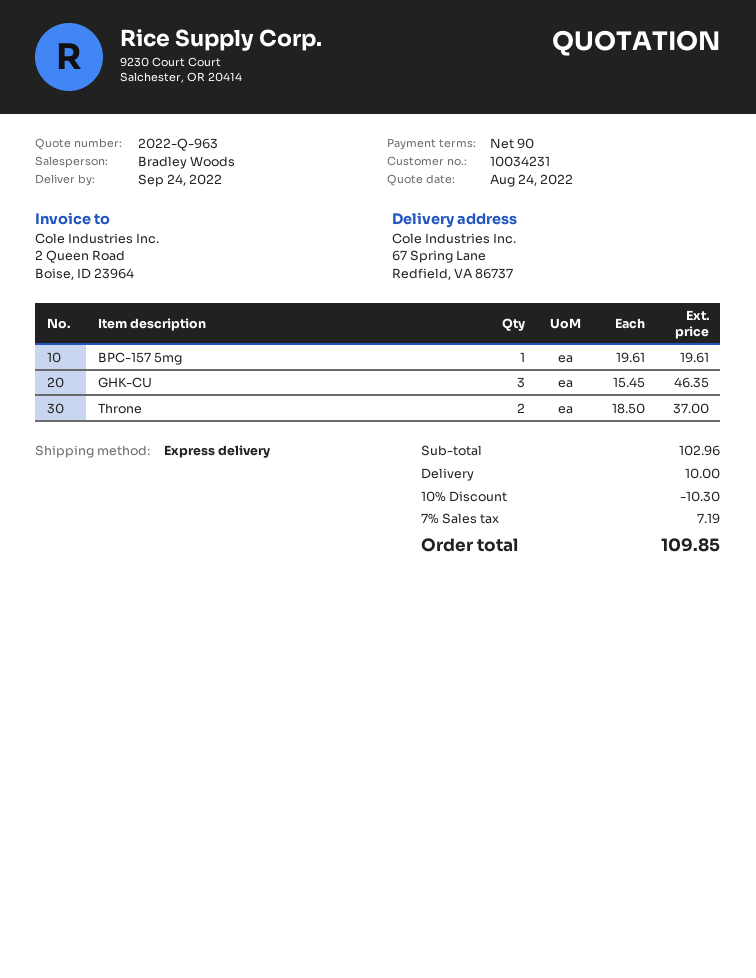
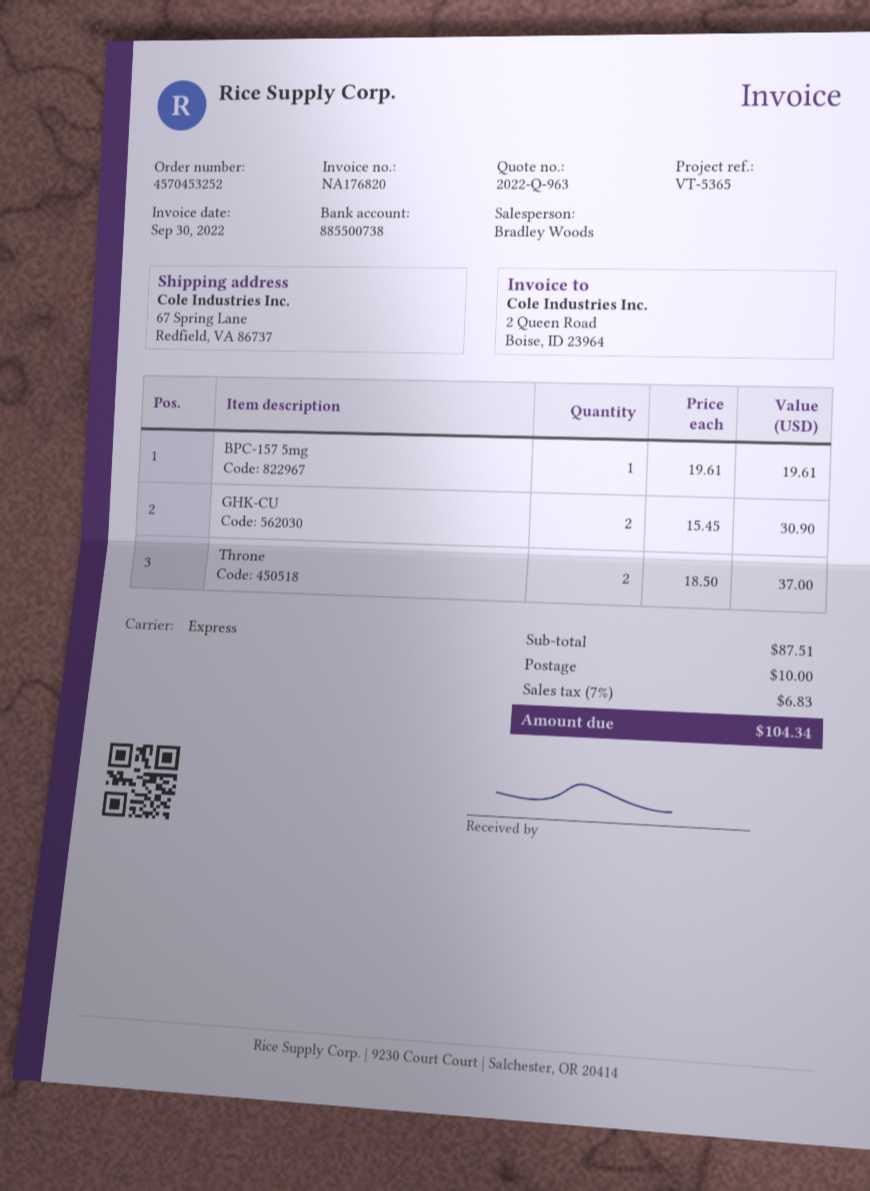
GHK-CU: 3 x 15.45 = 46.35 -> 2 x 15.45 = 30.90
subtotal: 102.96 -> 87.51
discount: 10% = 10.30 -> none
tax: 7% = 7.19 -> 7% = 6.83
total: 109.85 -> 104.34

